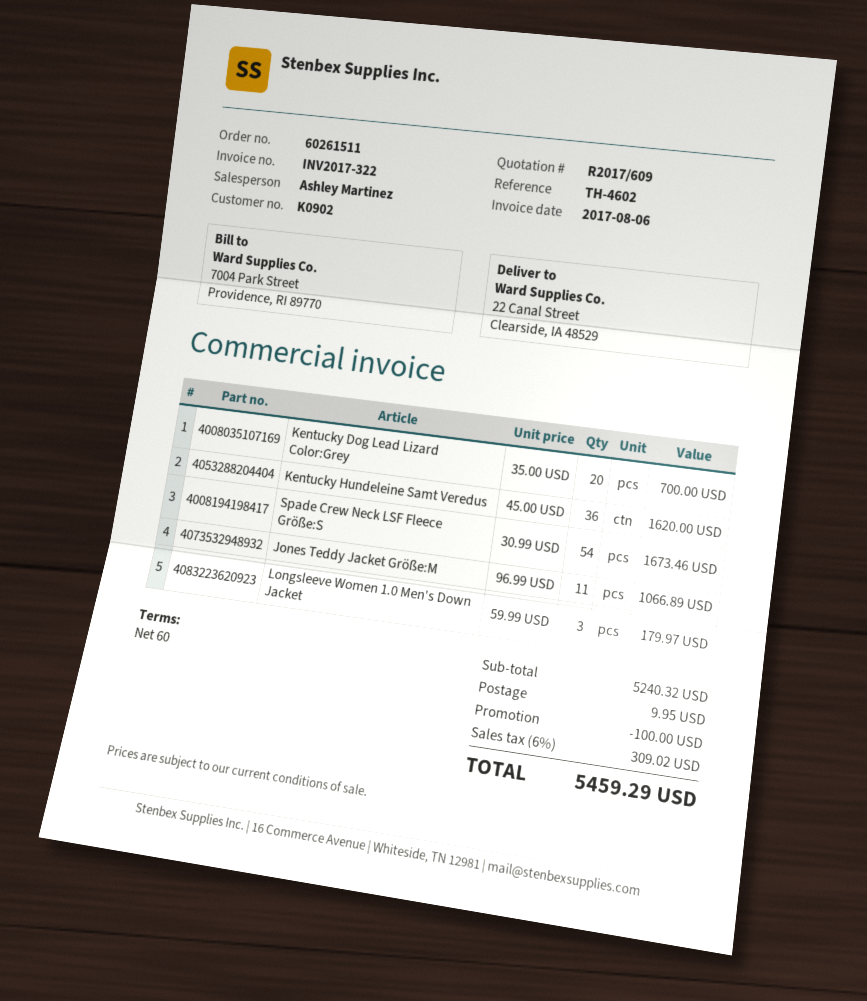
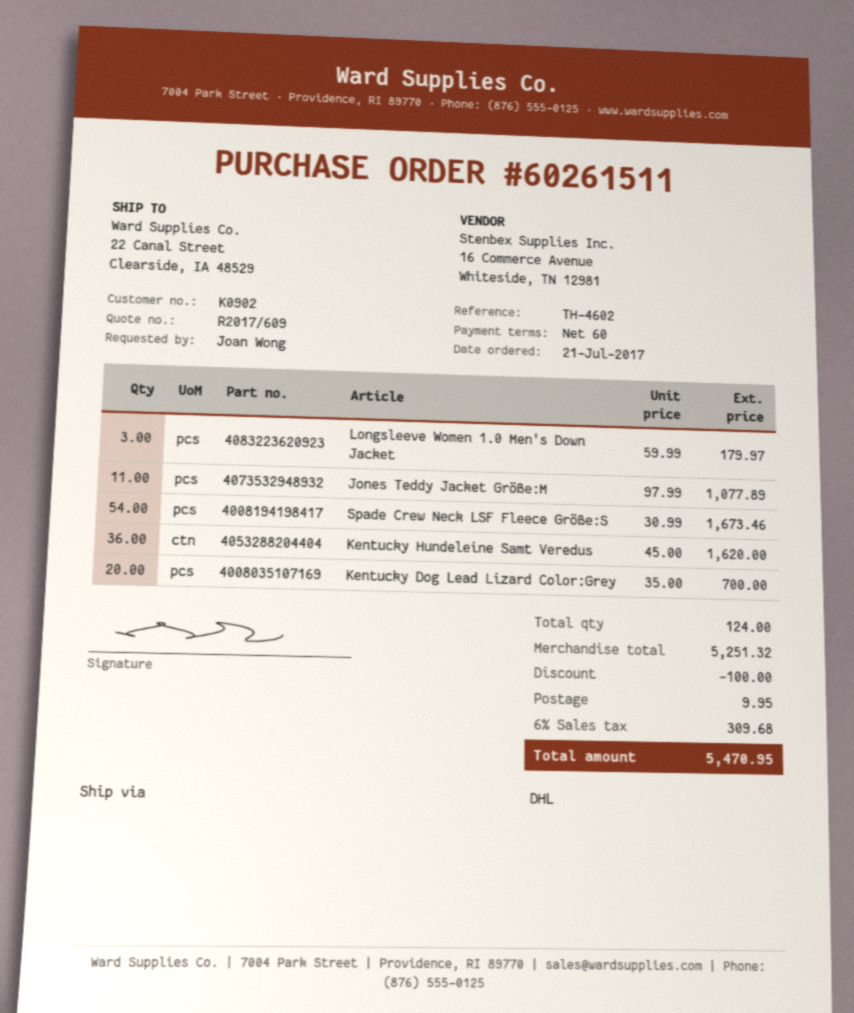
Jones Teddy Jacket Größe:M: 11 x 96.99 = 1066.89 -> 11 x 97.99 = 1077.89
subtotal: 5240.32 -> 5251.32
tax: 6% = 309.02 -> 6% = 309.68
total: 5459.29 -> 5470.95

